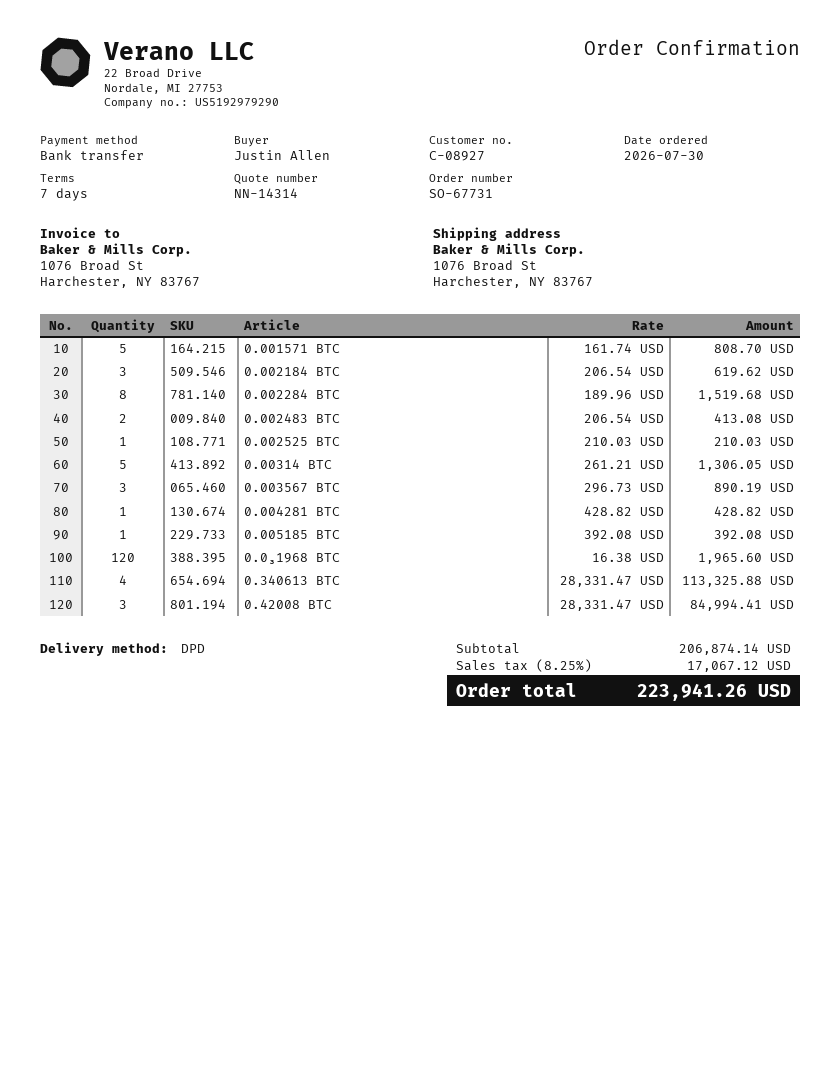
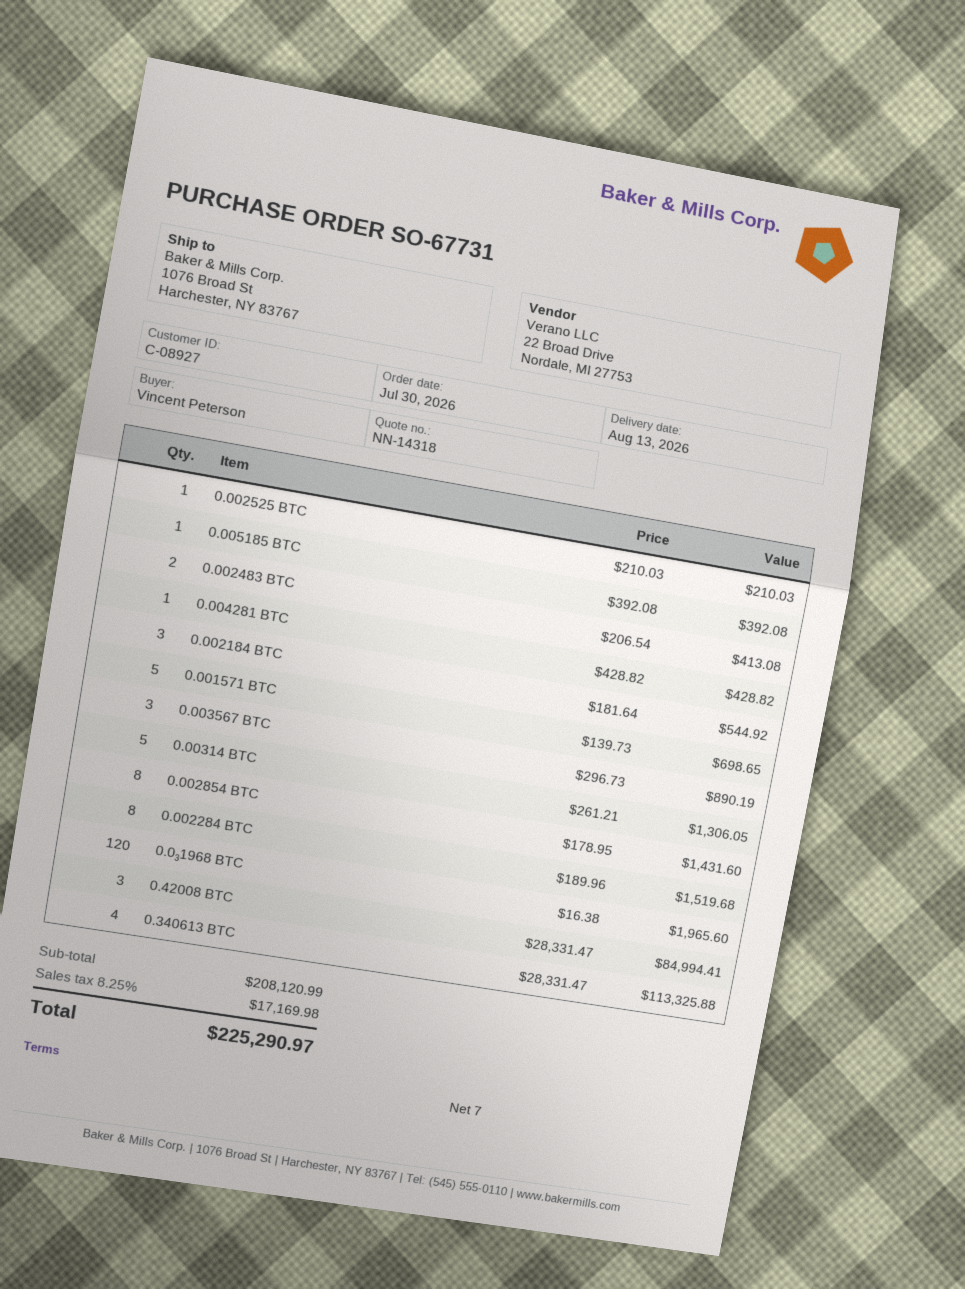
quote number: NN-14314 -> NN-14318
ordered by: Justin Allen -> Vincent Peterson
0.001571 BTC: 5 x 161.74 = 808.70 -> 5 x 139.73 = 698.65
0.002184 BTC: 3 x 206.54 = 619.62 -> 3 x 181.64 = 544.92
0.002854 BTC: none -> 8 x 178.95 = 1431.60
subtotal: 206874.14 -> 208120.99
tax: 8.25% = 17067.12 -> 8.25% = 17169.98
total: 223941.26 -> 225290.97

